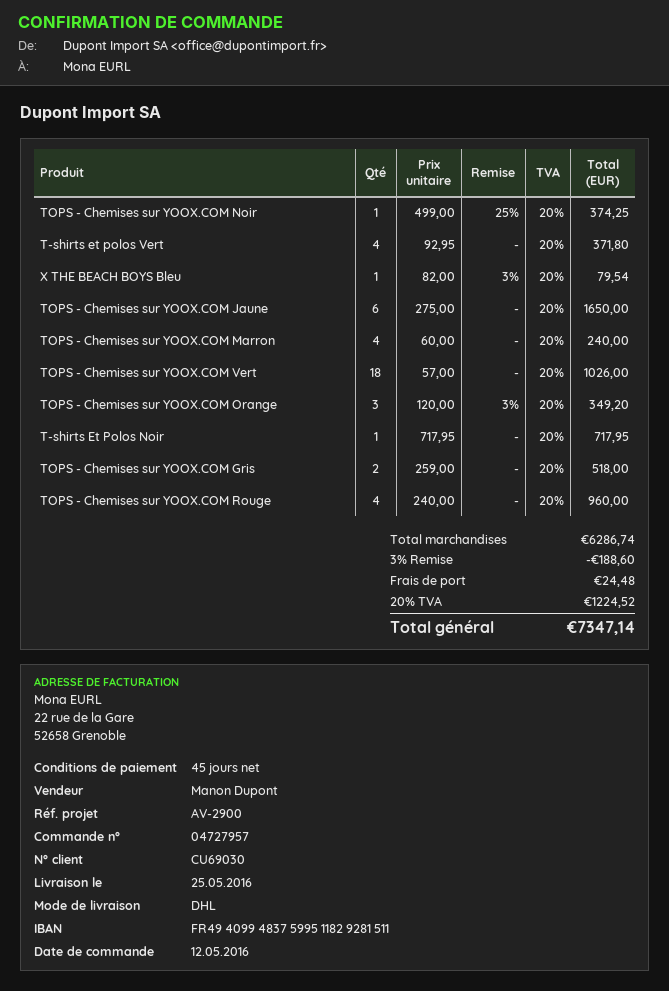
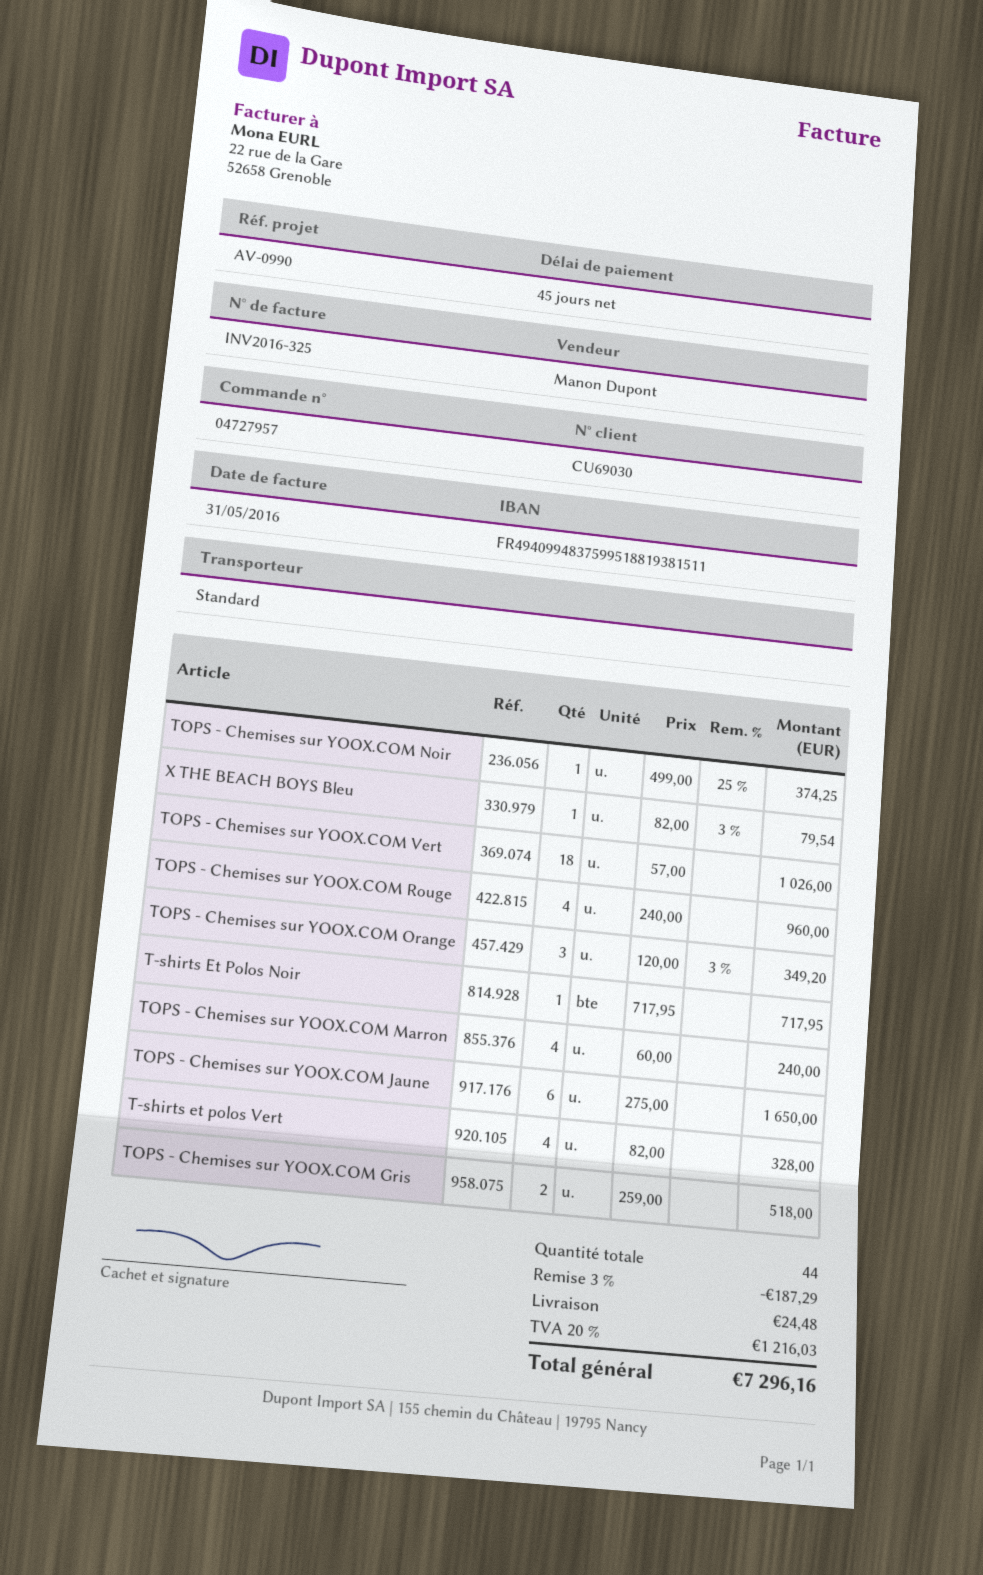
reference: AV-2900 -> AV-0990
bank account: FR4940994837599511829281511 -> FR4940994837599518819381511
shipping method: DHL -> standard
T-shirts et polos Vert: 4 x 92.95 = 371.80 -> 4 x 82.00 = 328.00
discount: 3% = 188.60 -> 3% = 187.29
tax: 20% = 1224.52 -> 20% = 1216.03
total: 7347.14 -> 7296.16

